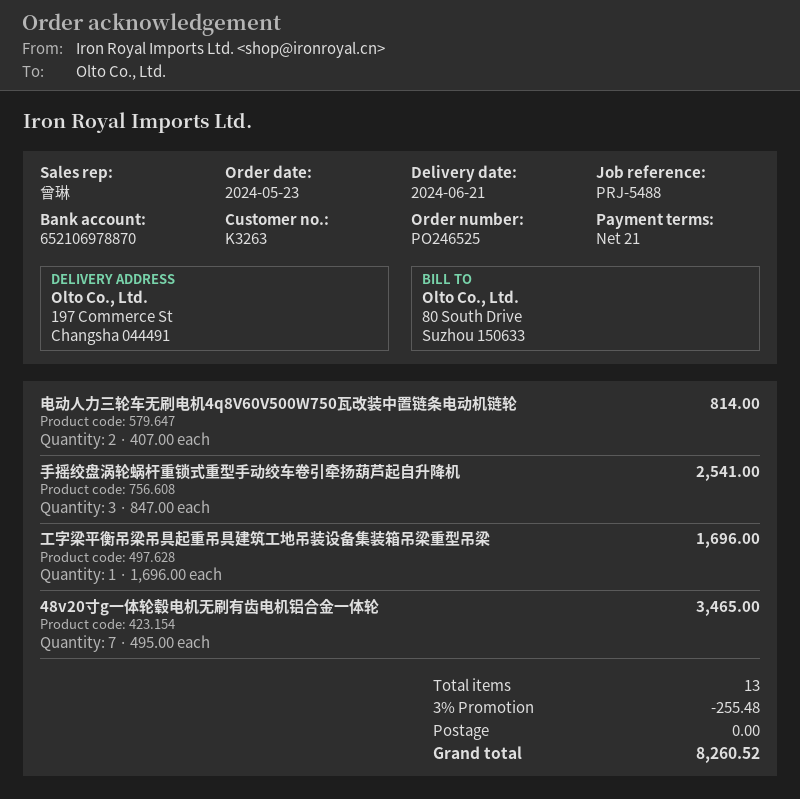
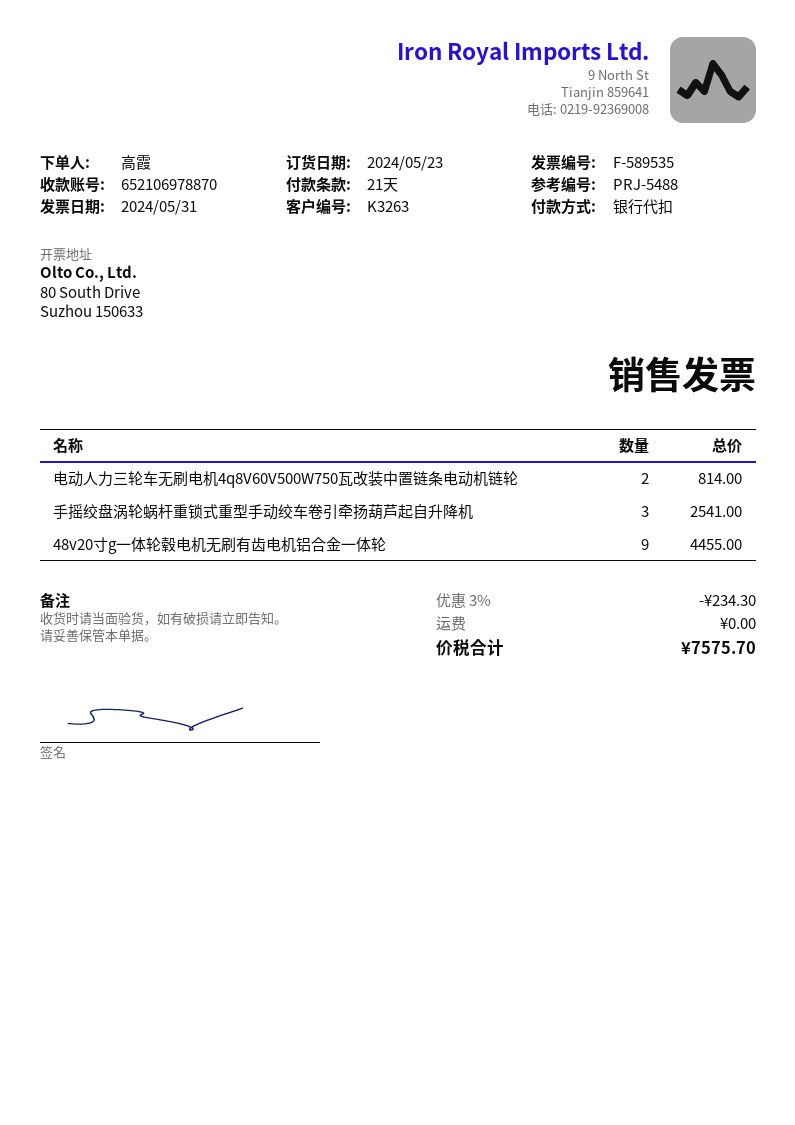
工字梁平衡吊梁吊具起重吊具建筑工地吊装设备集装箱吊梁重型吊梁: 1 for 1696.00 -> none
48v20寸g一体轮毂电机无刷有齿电机铝合金一体轮: 7 for 3465.00 -> 9 for 4455.00
discount: 3% = 255.48 -> 3% = 234.30
total: 8260.52 -> 7575.70

